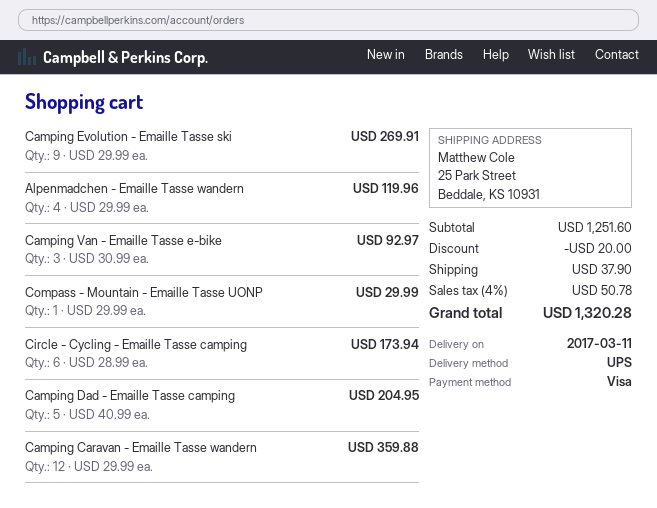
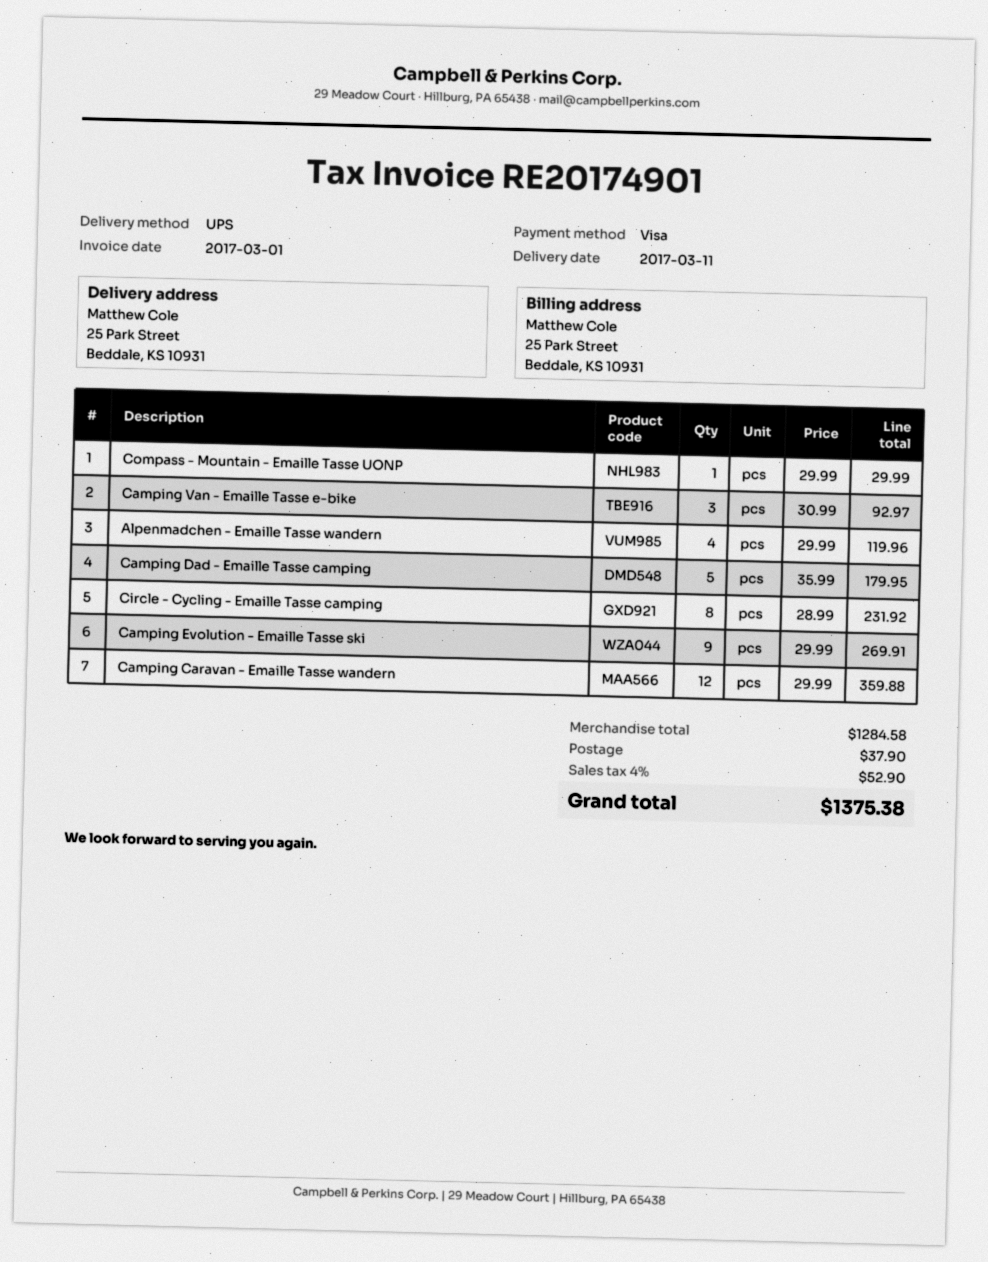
Circle - Cycling - Emaille Tasse camping: 6 x 28.99 = 173.94 -> 8 x 28.99 = 231.92
Camping Dad - Emaille Tasse camping: 5 x 40.99 = 204.95 -> 5 x 35.99 = 179.95
subtotal: 1251.60 -> 1284.58
discount: 20.00 -> none
tax: 4% = 50.78 -> 4% = 52.90
total: 1320.28 -> 1375.38

